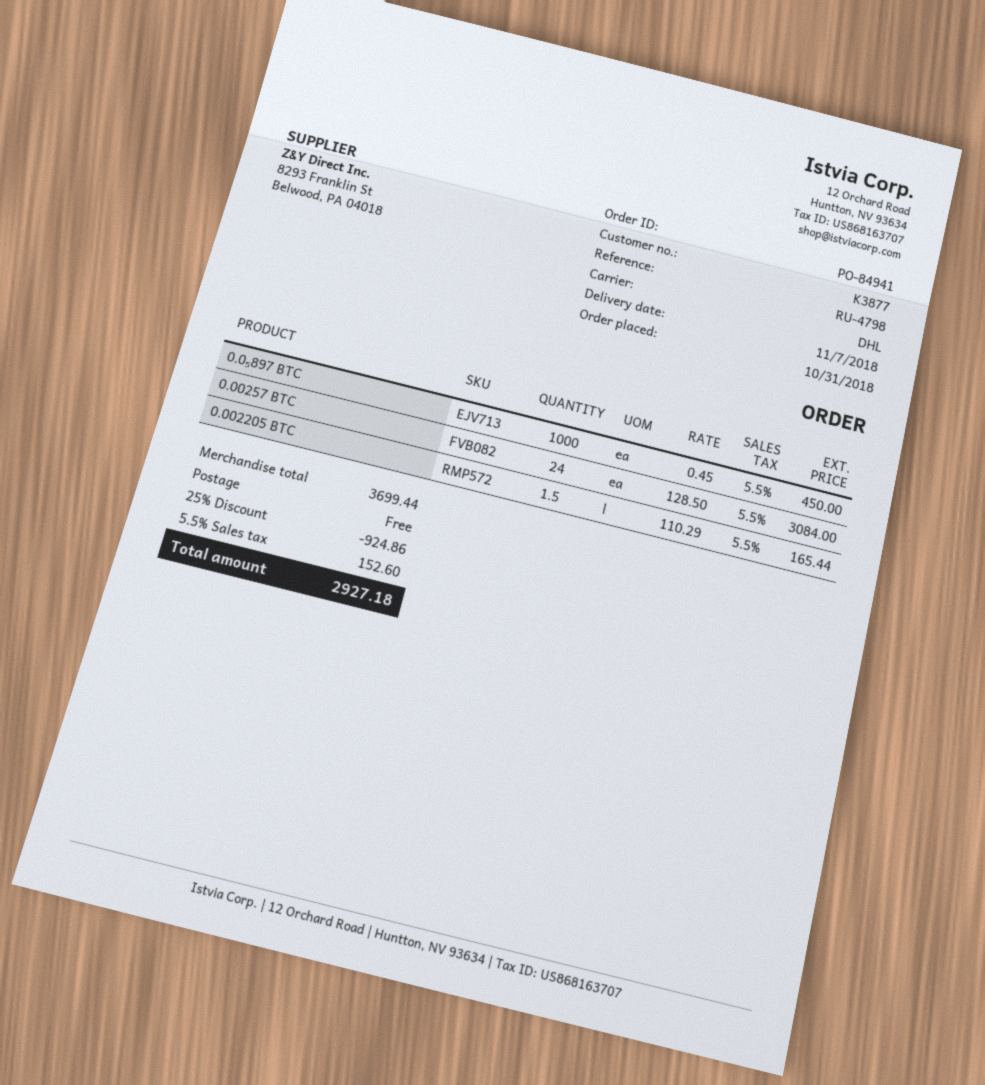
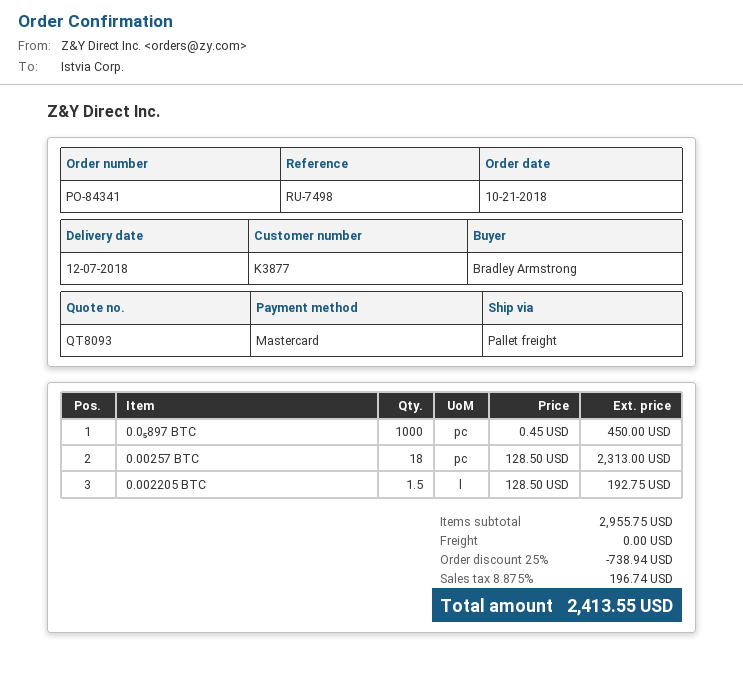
order number: PO-84941 -> PO-84341
order date: 2018-10-31 -> 2018-10-21
delivery date: 2018-11-07 -> 2018-12-07
reference: RU-4798 -> RU-7498
shipping method: DHL -> pallet freight
0.00257 BTC: 24 x 128.50 = 3084.00 -> 18 x 128.50 = 2313.00
0.002205 BTC: 1.5 x 110.29 = 165.44 -> 1.5 x 128.50 = 192.75
subtotal: 3699.44 -> 2955.75
discount: 25% = 924.86 -> 25% = 738.94
tax: 5.5% = 152.60 -> 8.875% = 196.74
total: 2927.18 -> 2413.55

